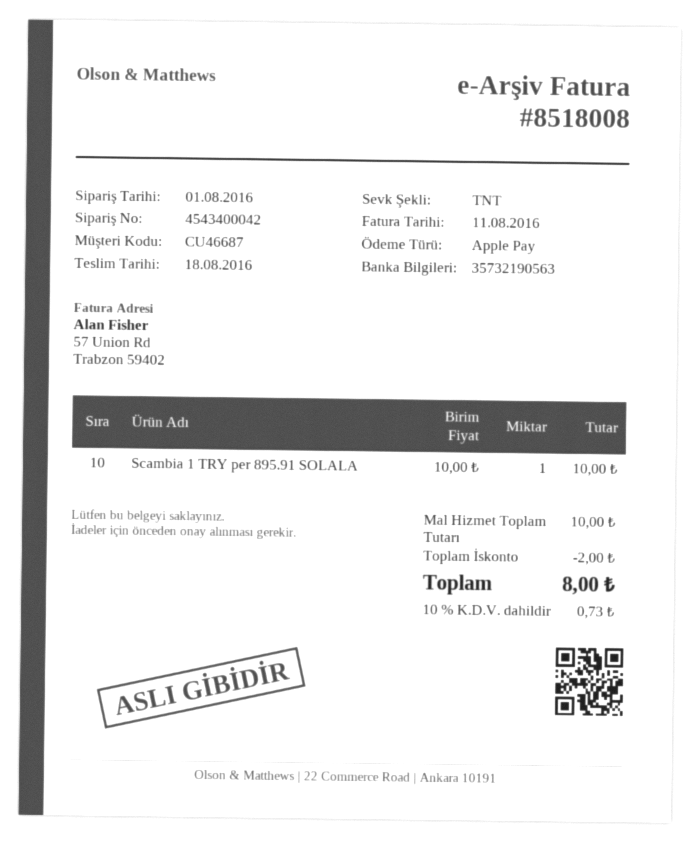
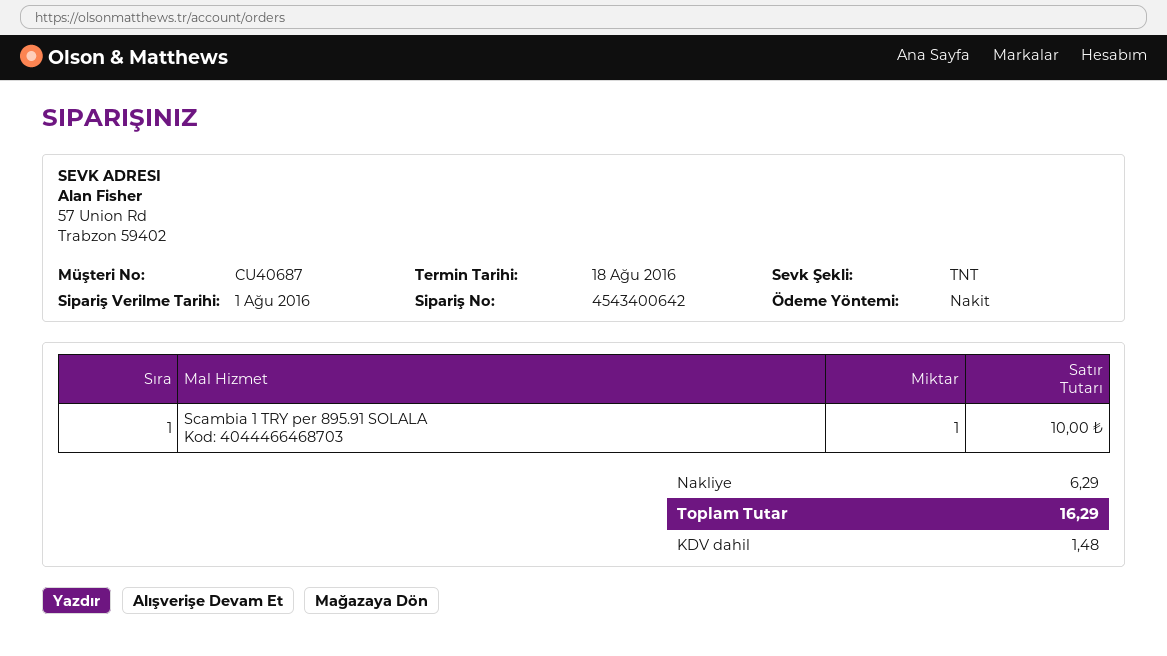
order number: 4543400042 -> 4543400642
customer number: CU46687 -> CU40687
payment method: Apple Pay -> cash
discount: 2.00 -> none
shipping: none -> 6.29
tax: 0.73 -> 1.48
total: 8.00 -> 16.29

